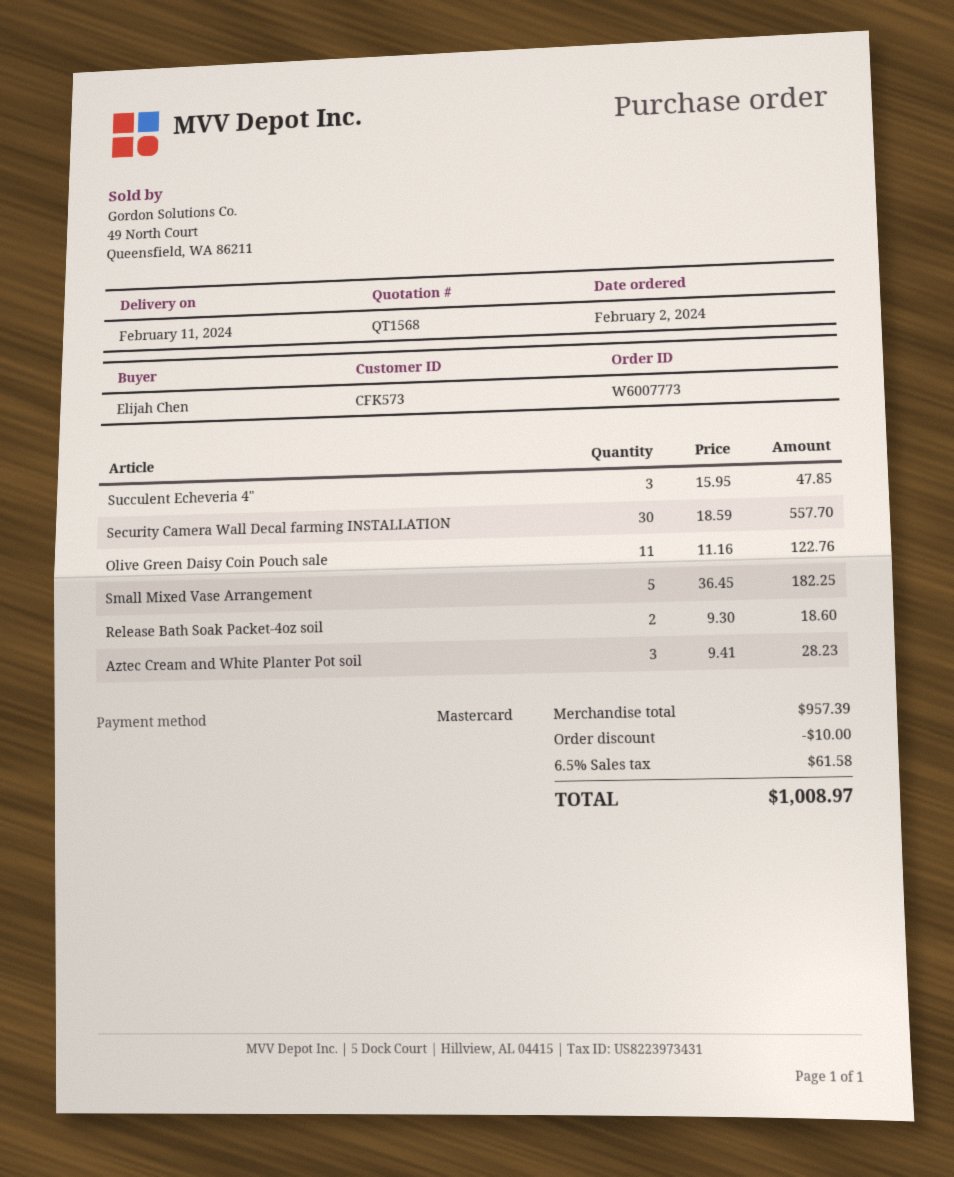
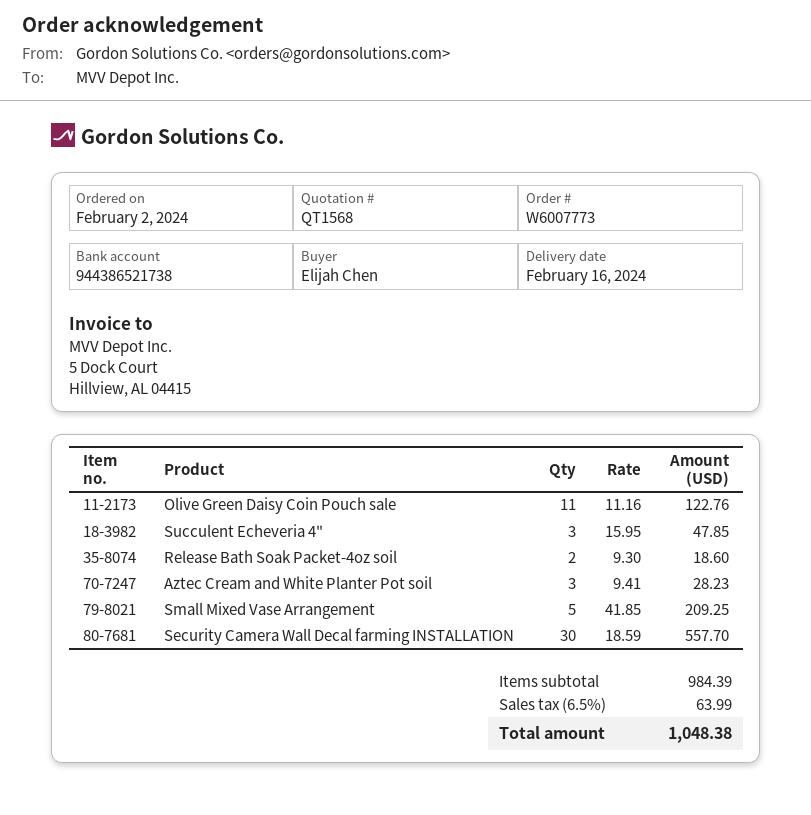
delivery date: 2024-02-11 -> 2024-02-16
Small Mixed Vase Arrangement: 5 x 36.45 = 182.25 -> 5 x 41.85 = 209.25
subtotal: 957.39 -> 984.39
discount: 10.00 -> none
tax: 6.5% = 61.58 -> 6.5% = 63.99
total: 1008.97 -> 1048.38

